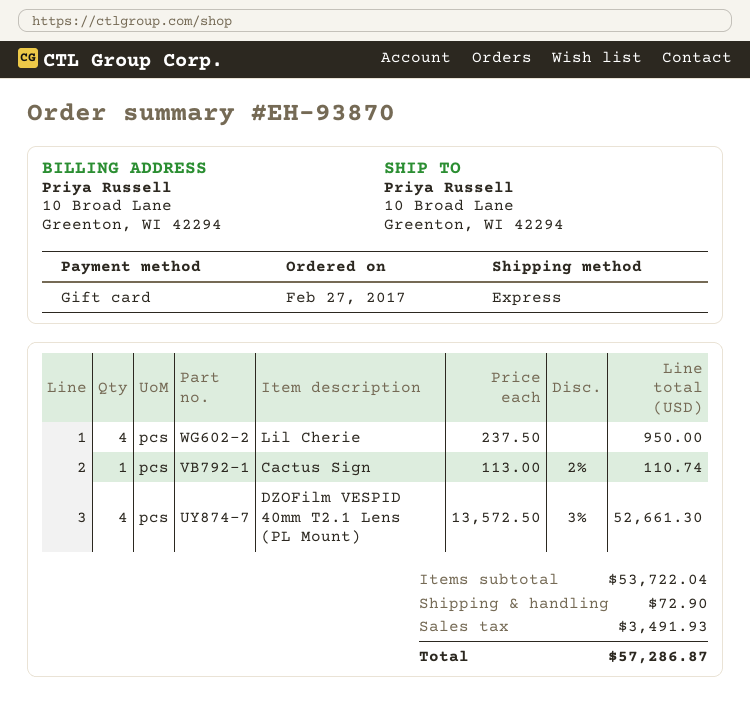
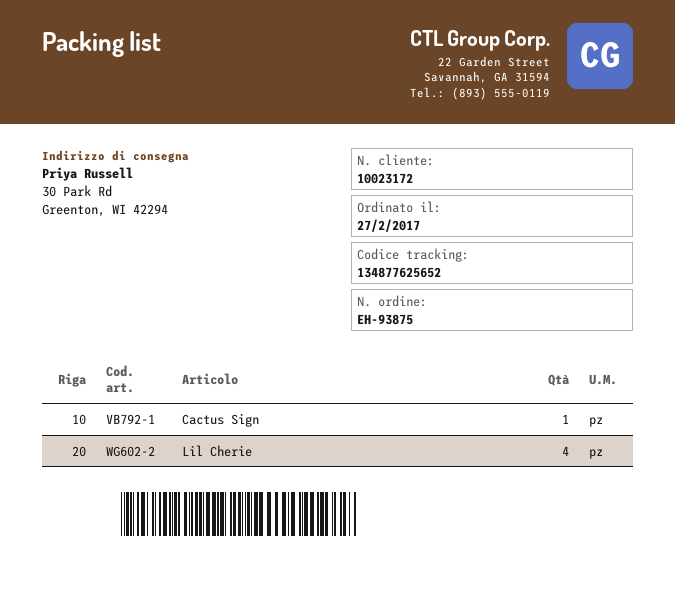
order number: EH-93870 -> EH-93875
ship to: 10 Broad Lane, Greenton, WI 42294 -> 30 Park Rd, Greenton, WI 42294
DZOFilm VESPID 40mm T2.1 Lens (PL Mount): 4 -> none

